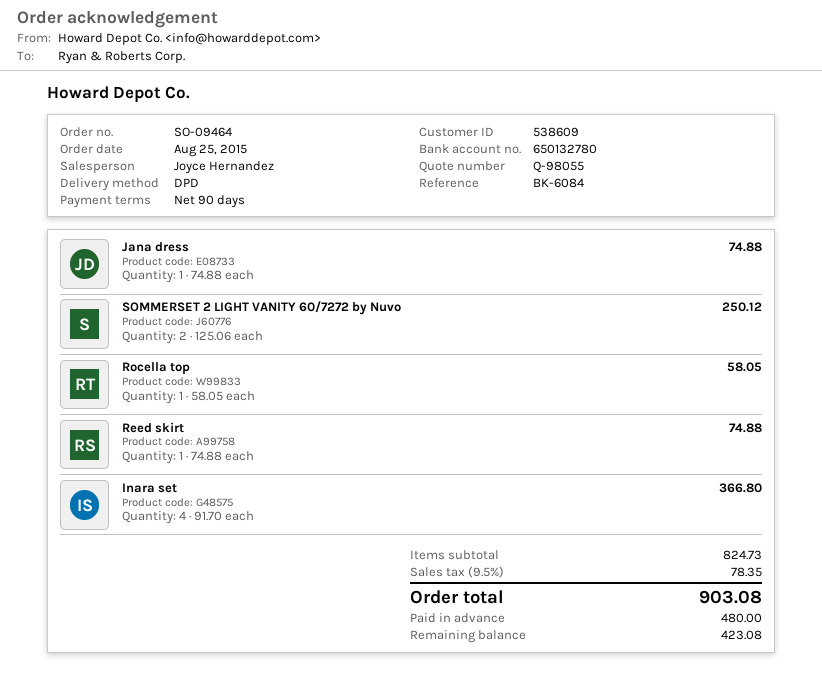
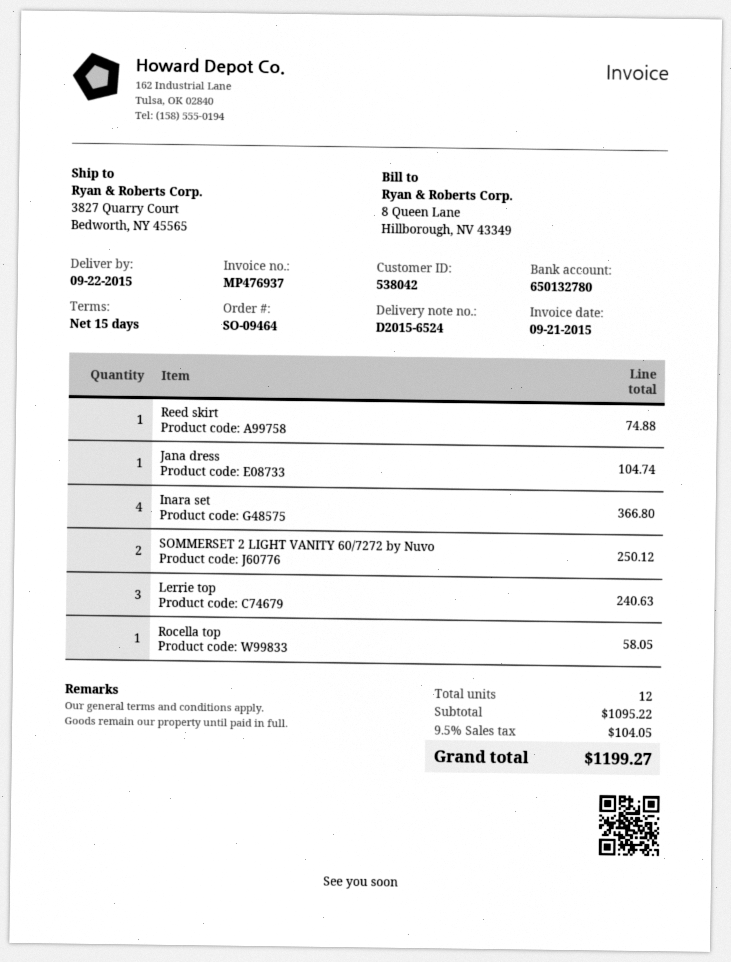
payment terms: 90 days -> 15 days
customer number: 538609 -> 538042
Jana dress: 1 for 74.88 -> 1 for 104.74
Lerrie top: none -> 3 for 240.63
subtotal: 824.73 -> 1095.22
tax: 9.5% = 78.35 -> 9.5% = 104.05
total: 903.08 -> 1199.27

